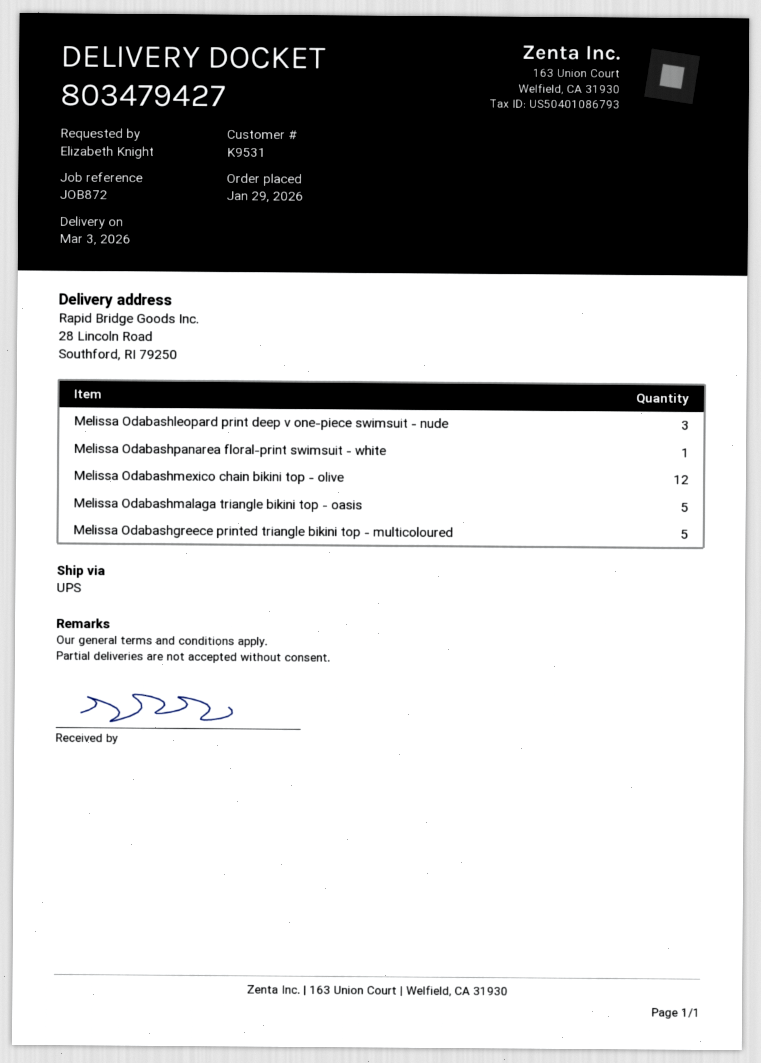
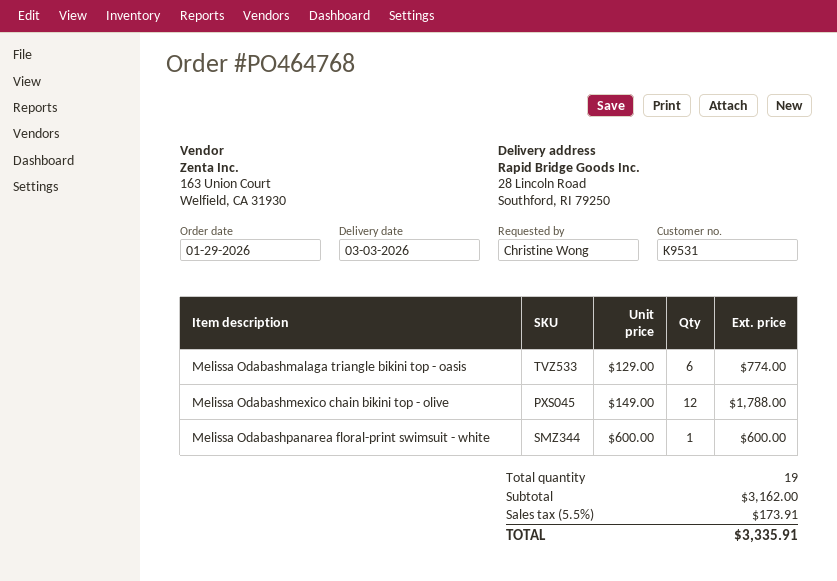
ordered by: Elizabeth Knight -> Christine Wong
Melissa Odabashleopard print deep v one-piece swimsuit - nude: 3 -> none
Melissa Odabashmalaga triangle bikini top - oasis: 5 -> 6
Melissa Odabashgreece printed triangle bikini top - multicoloured: 5 -> none

